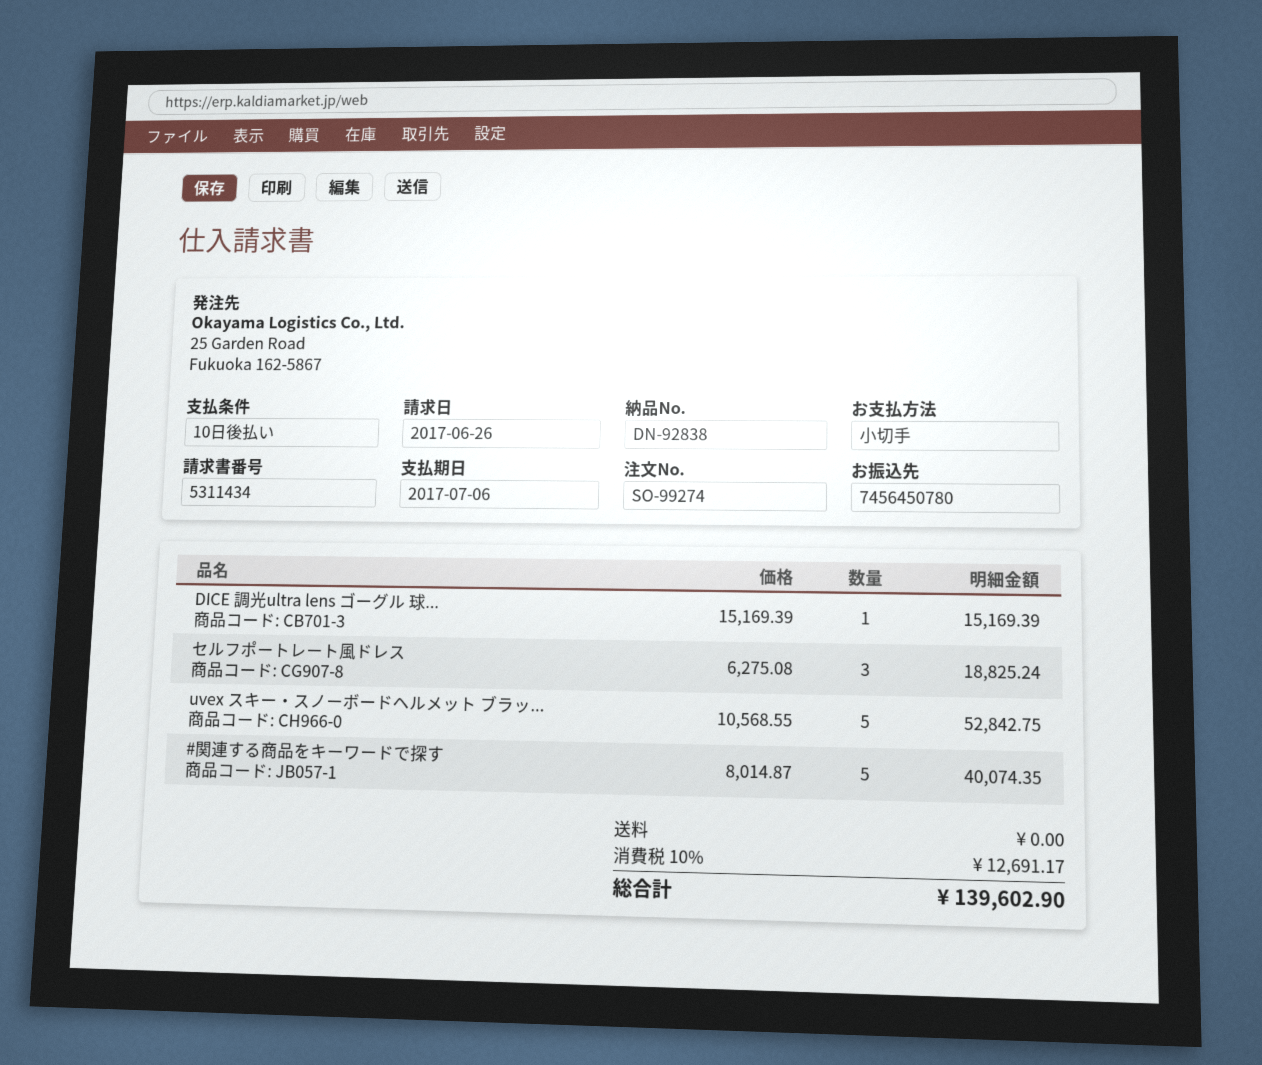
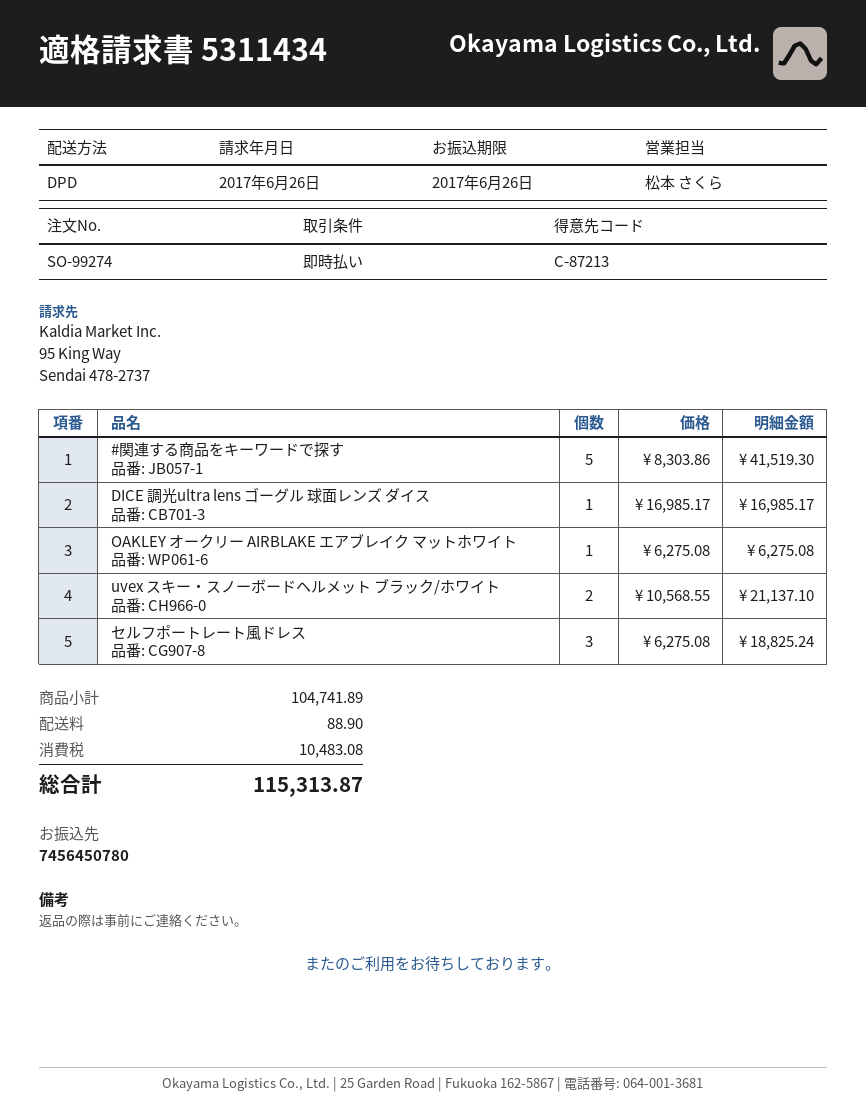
payment terms: 10 days -> on receipt
due date: 2017-07-06 -> 2017-06-26
DICE 調光ultra lens ゴーグル 球...: 1 x 15169.39 = 15169.39 -> 1 x 16985.17 = 16985.17
uvex スキー・スノーボードヘルメット ブラッ...: 5 x 10568.55 = 52842.75 -> 2 x 10568.55 = 21137.10
#関連する商品をキーワードで探す: 5 x 8014.87 = 40074.35 -> 5 x 8303.86 = 41519.30
OAKLEY オークリー AIRBLAKE エアブレイク マットホワイト: none -> 1 x 6275.08 = 6275.08
shipping: 0.00 -> 88.90
tax: 12691.17 -> 10483.08
total: 139602.90 -> 115313.87

